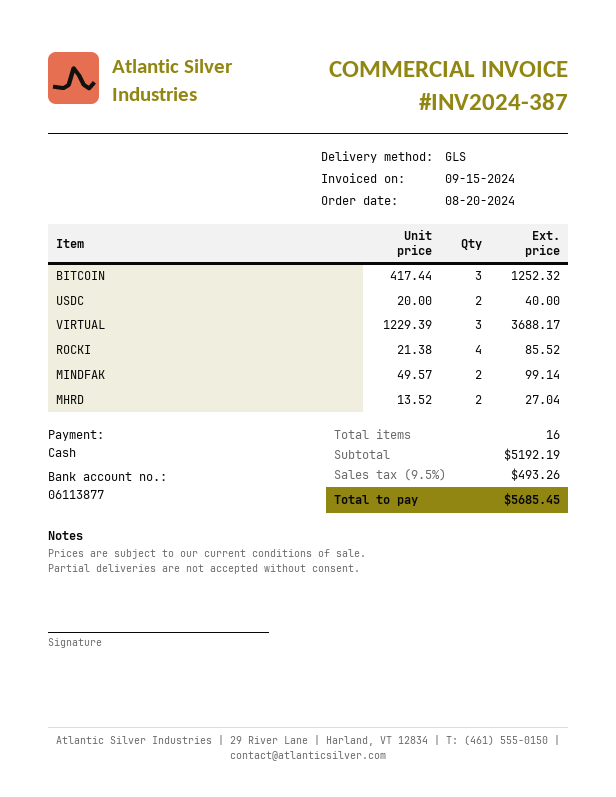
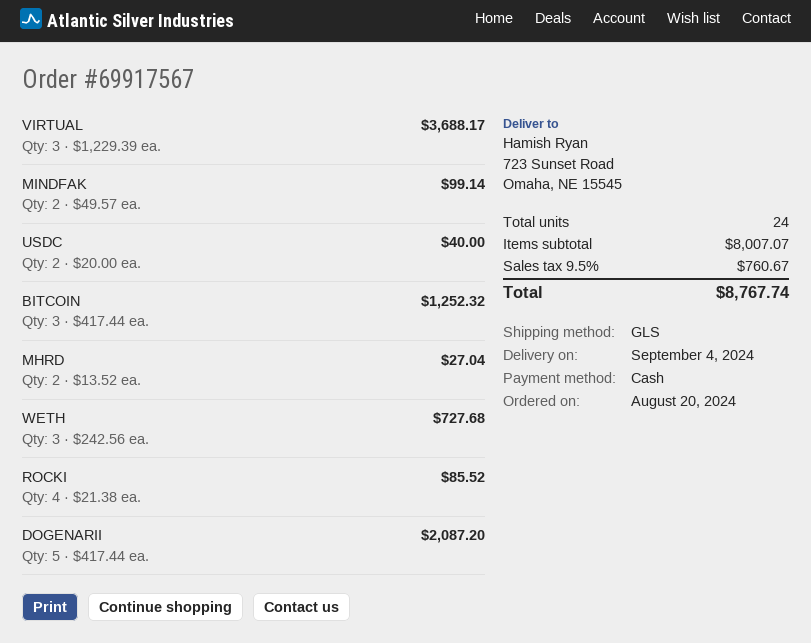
WETH: none -> 3 x 242.56 = 727.68
DOGENARII: none -> 5 x 417.44 = 2087.20
total quantity: 16 -> 24
subtotal: 5192.19 -> 8007.07
tax: 9.5% = 493.26 -> 9.5% = 760.67
total: 5685.45 -> 8767.74

